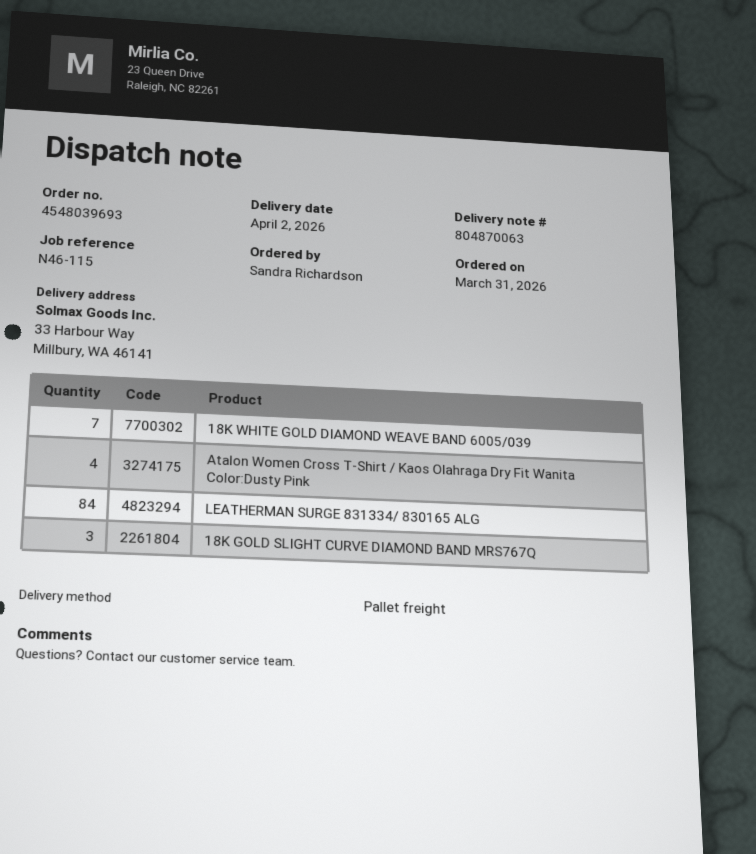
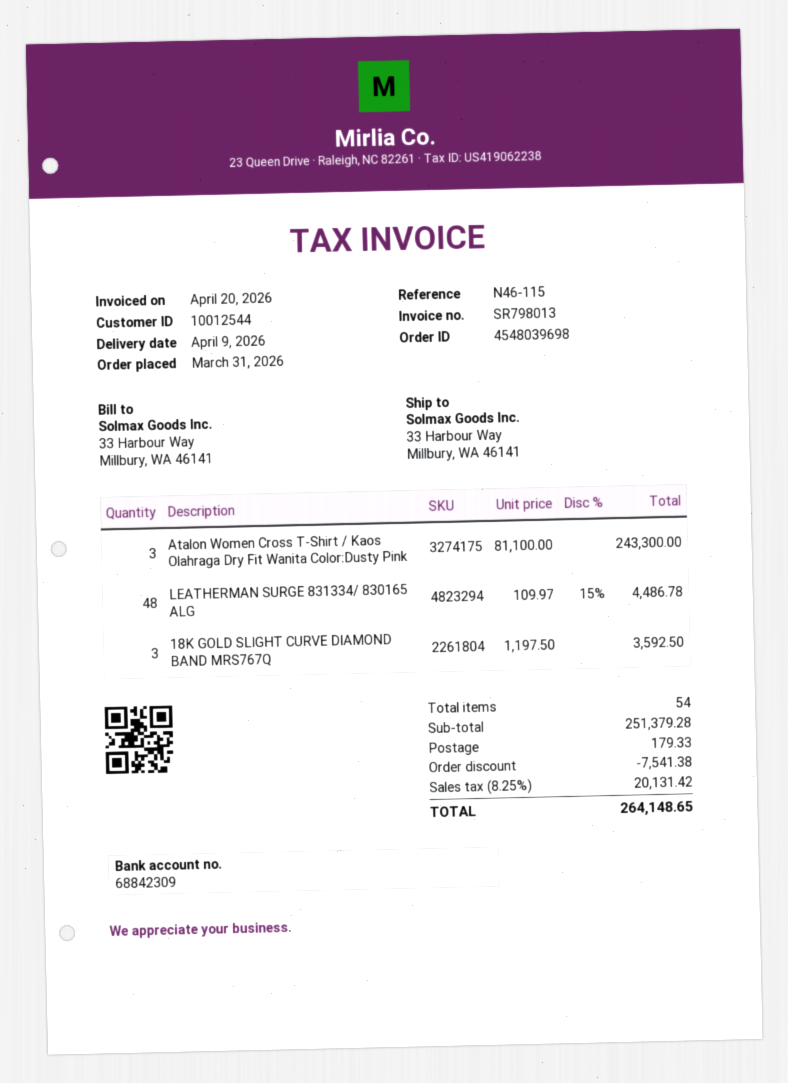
order number: 4548039693 -> 4548039698
delivery date: 2026-04-02 -> 2026-04-09
18K WHITE GOLD DIAMOND WEAVE BAND 6005/039: 7 -> none
Atalon Women Cross T-Shirt / Kaos Olahraga Dry Fit Wanita Color:Dusty Pink: 4 -> 3
LEATHERMAN SURGE 831334/ 830165 ALG: 84 -> 48

